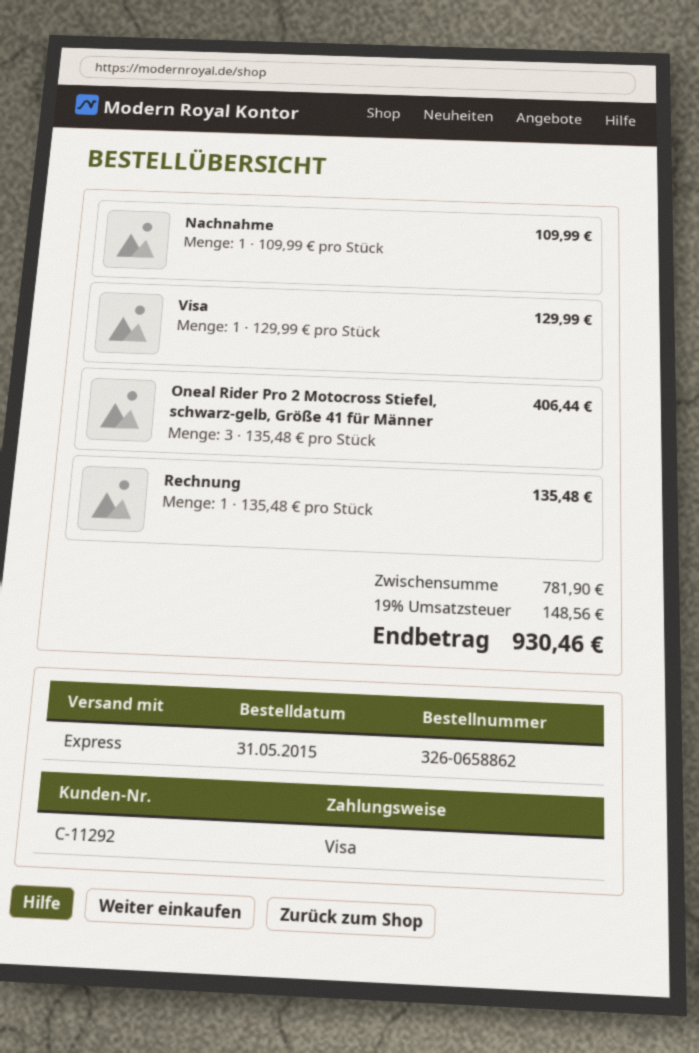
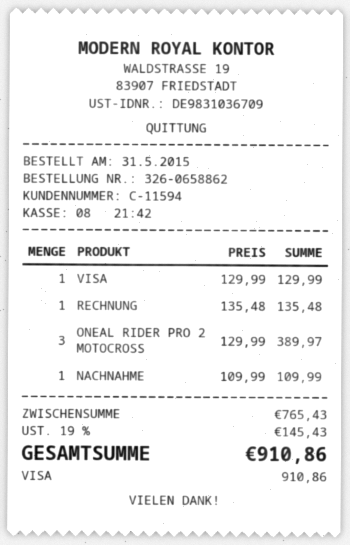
customer number: C-11292 -> C-11594
Oneal Rider Pro 2 Motocross Stiefel, schwarz-gelb, Größe 41 für Männer: 3 x 135.48 = 406.44 -> 3 x 129.99 = 389.97
subtotal: 781.90 -> 765.43
tax: 19% = 148.56 -> 19% = 145.43
total: 930.46 -> 910.86

